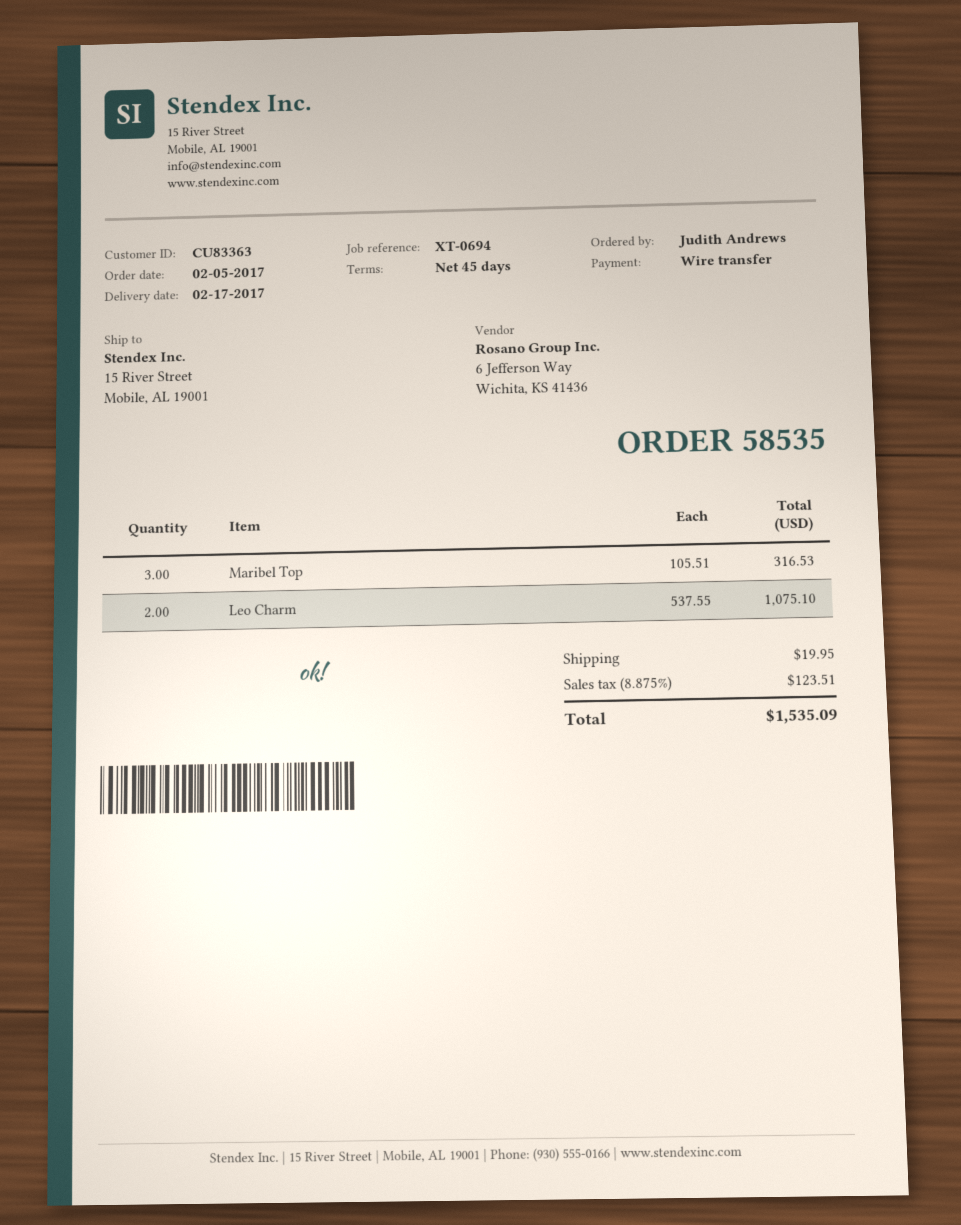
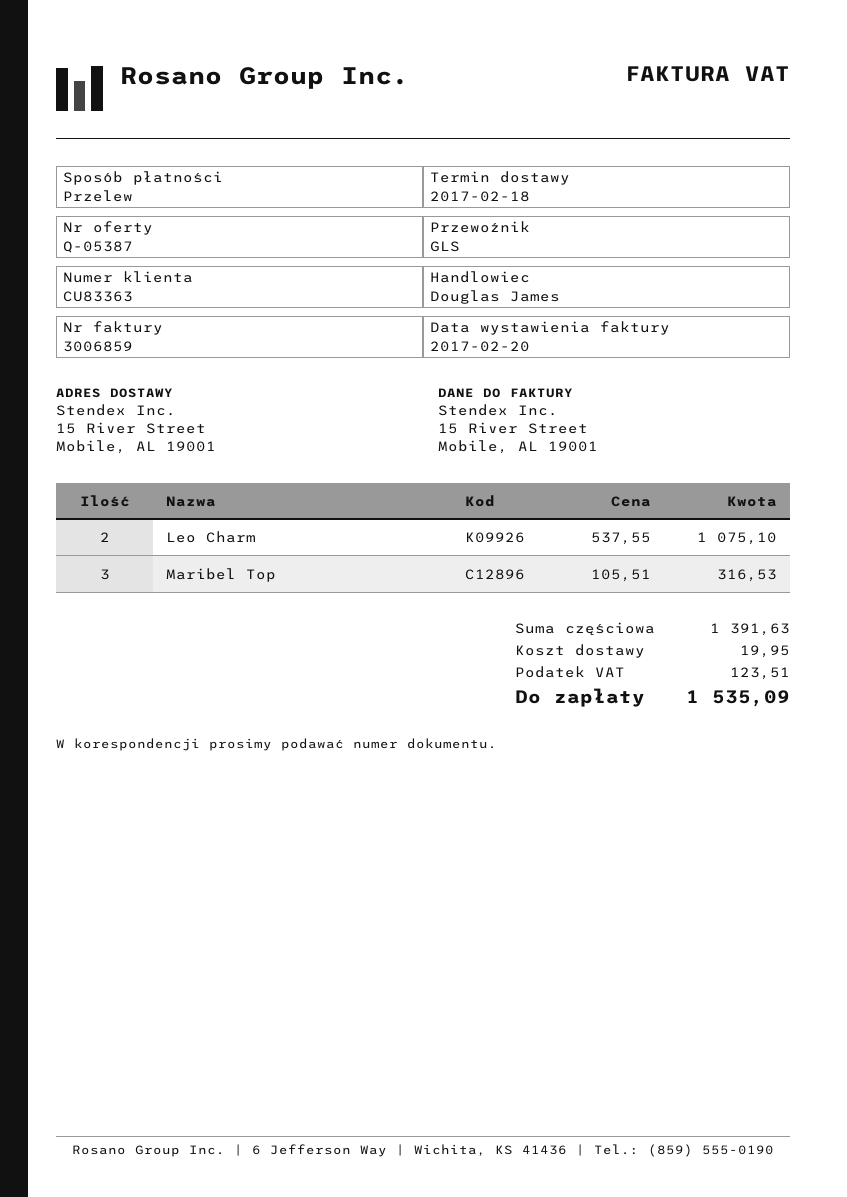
delivery date: 2017-02-17 -> 2017-02-18

